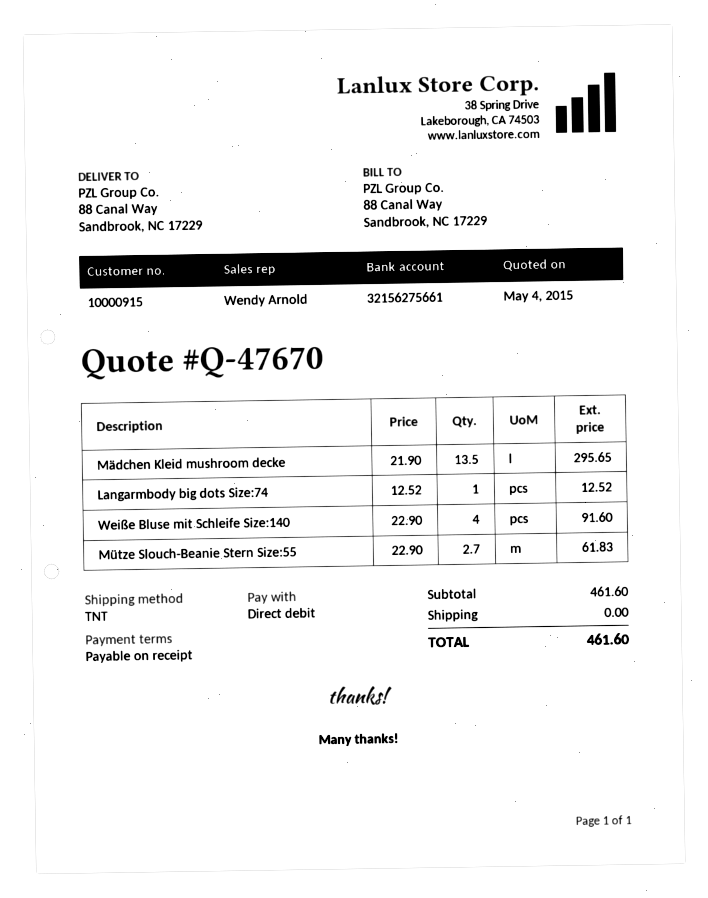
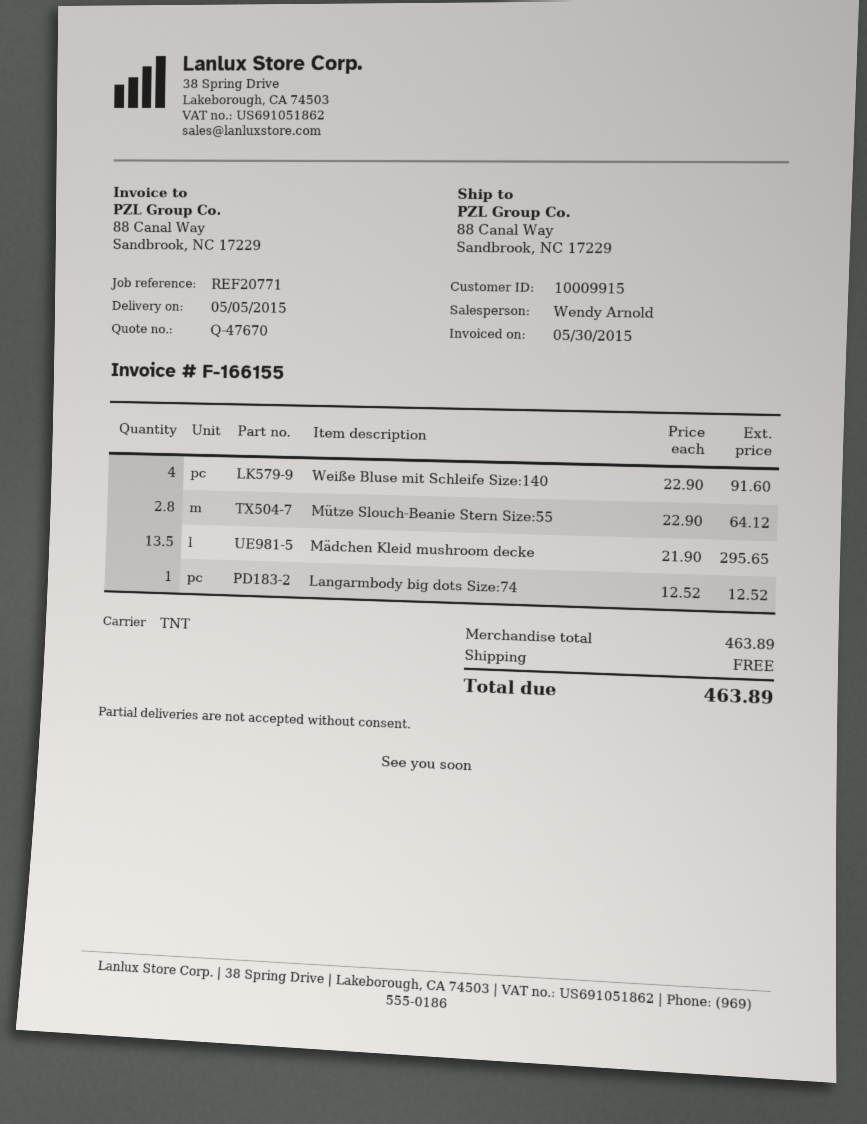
customer number: 10000915 -> 10009915
Mütze Slouch-Beanie Stern Size:55: 2.7 x 22.90 = 61.83 -> 2.8 x 22.90 = 64.12
subtotal: 461.60 -> 463.89
total: 461.60 -> 463.89

